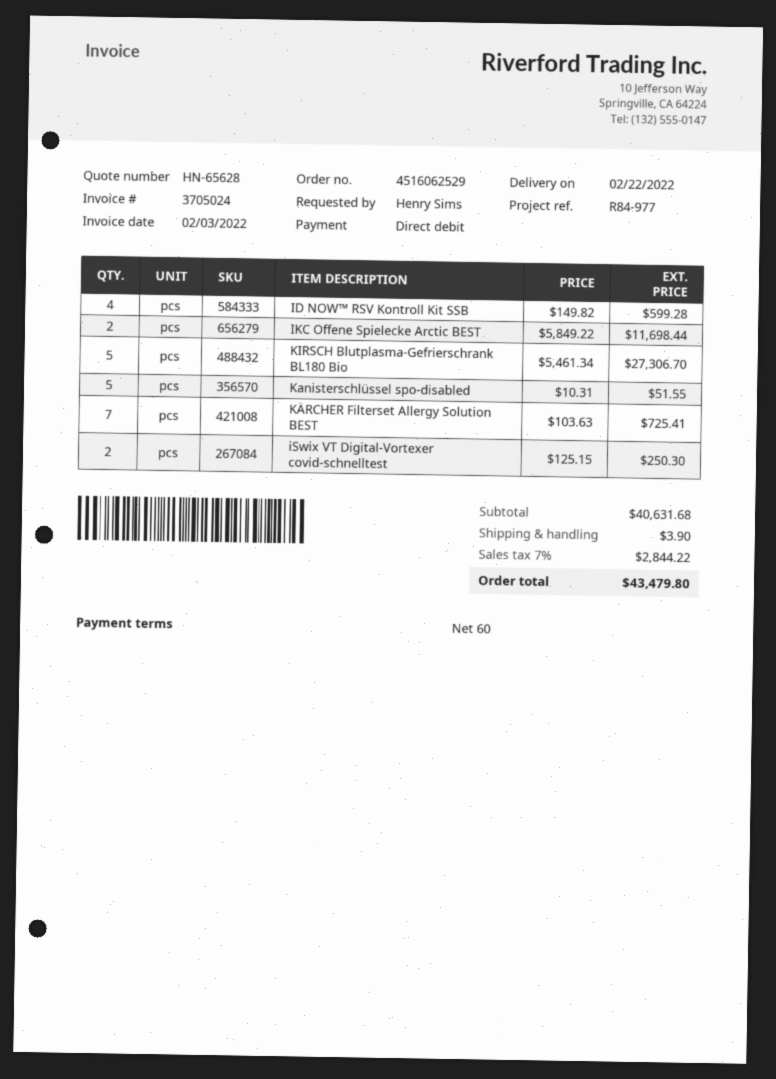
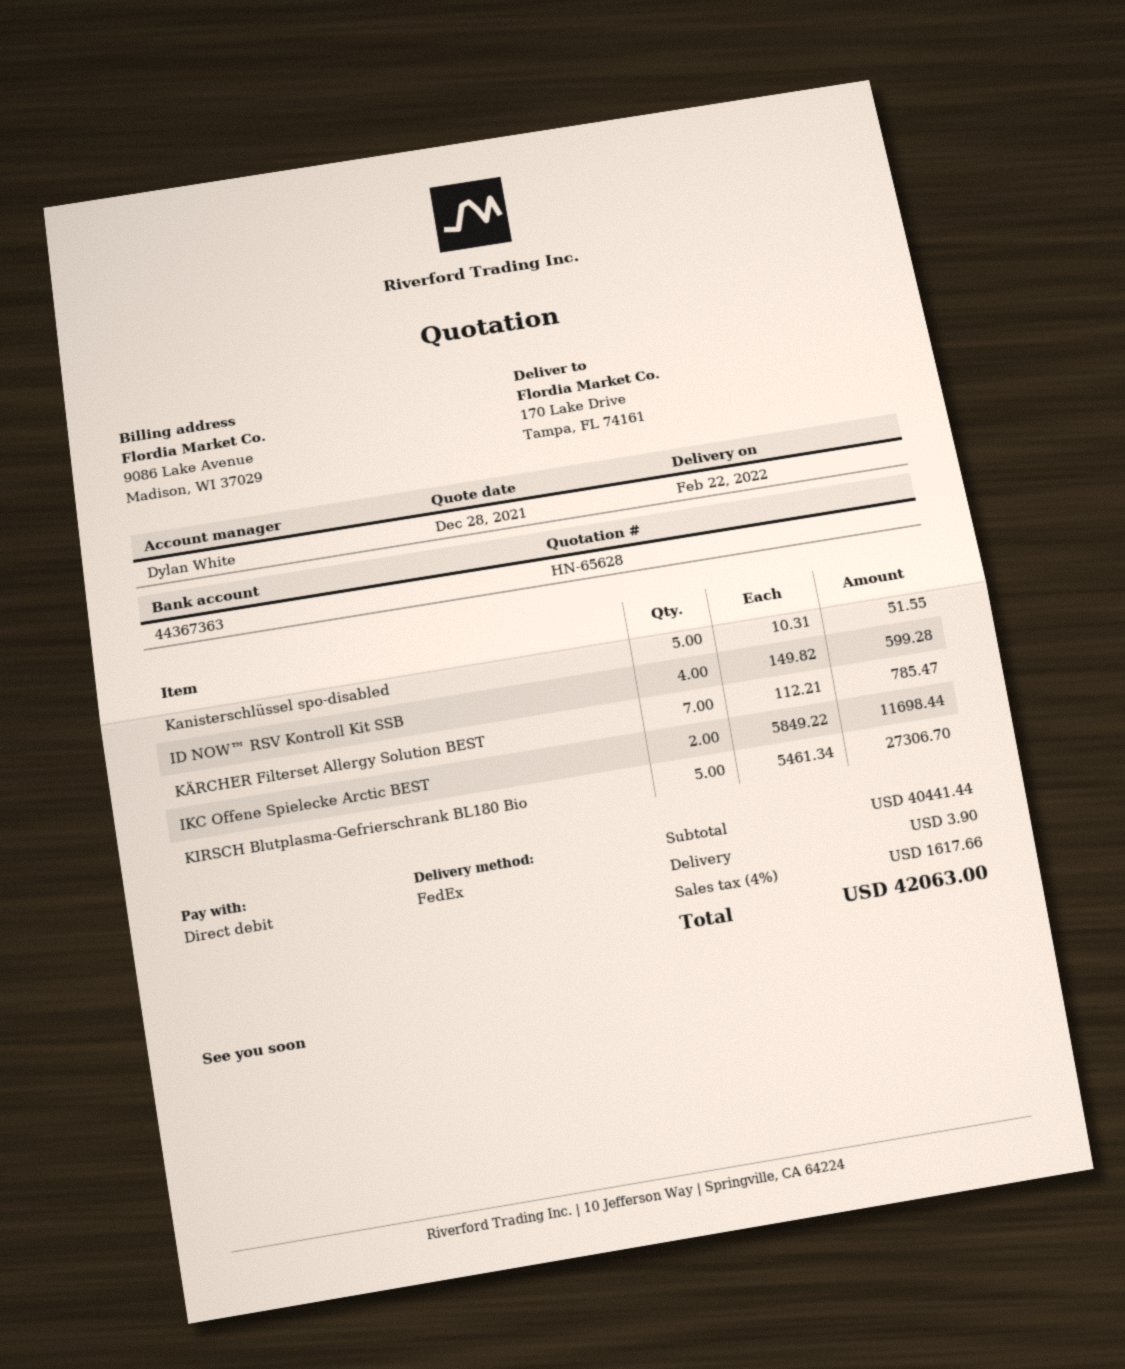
KÄRCHER Filterset Allergy Solution BEST: 7 x 103.63 = 725.41 -> 7 x 112.21 = 785.47
iSwix VT Digital-Vortexer covid-schnelltest: 2 x 125.15 = 250.30 -> none
subtotal: 40631.68 -> 40441.44
tax: 7% = 2844.22 -> 4% = 1617.66
total: 43479.80 -> 42063.00

